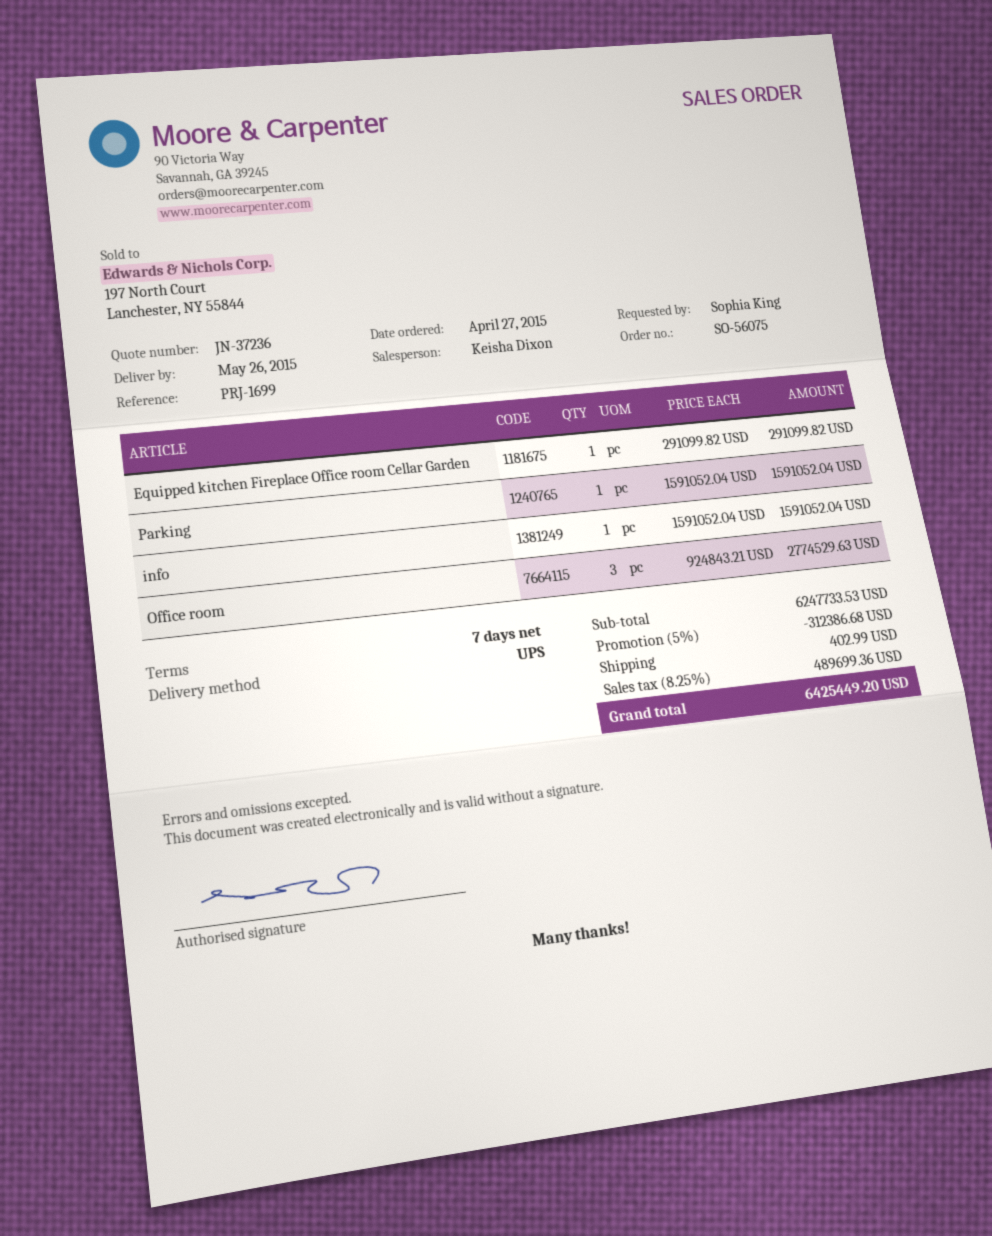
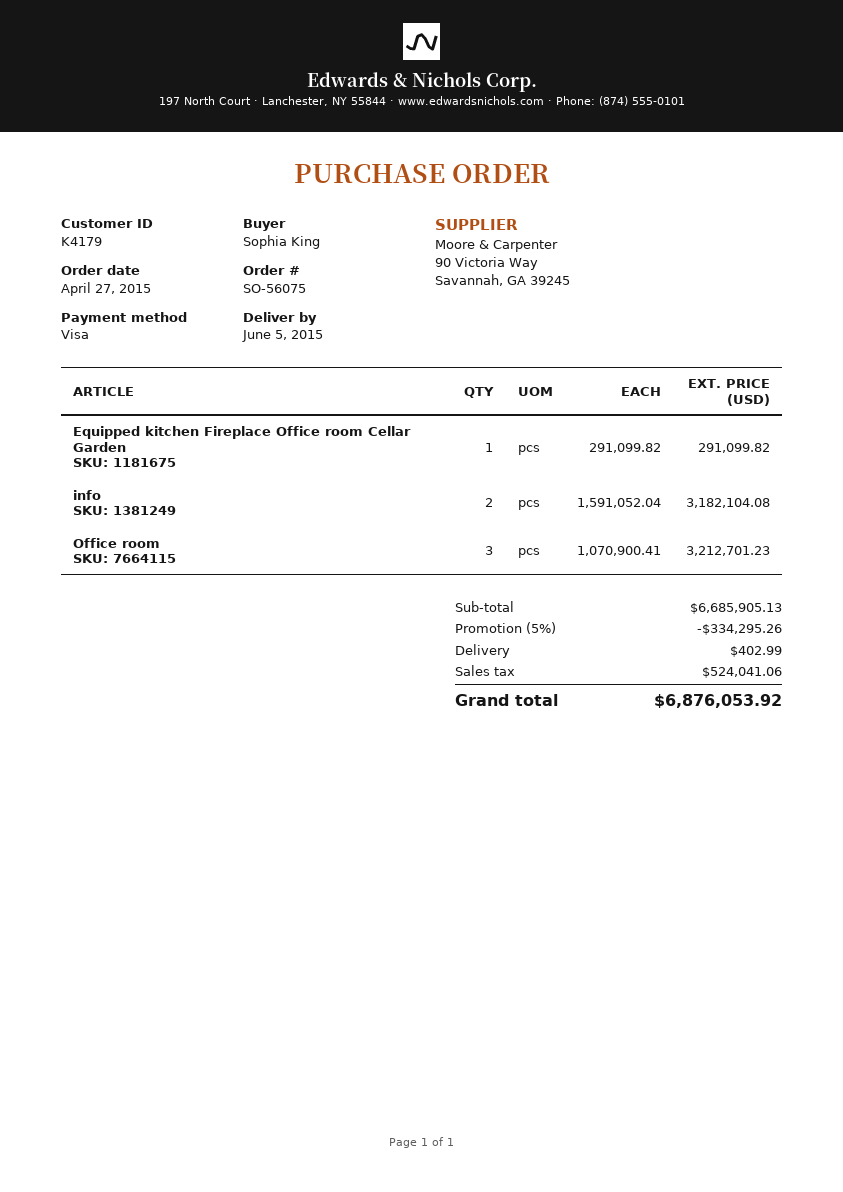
delivery date: 2015-05-26 -> 2015-06-05
Parking: 1 x 1591052.04 = 1591052.04 -> none
info: 1 x 1591052.04 = 1591052.04 -> 2 x 1591052.04 = 3182104.08
Office room: 3 x 924843.21 = 2774529.63 -> 3 x 1070900.41 = 3212701.23
subtotal: 6247733.53 -> 6685905.13
discount: 5% = 312386.68 -> 5% = 334295.26
tax: 489699.36 -> 524041.06
total: 6425449.20 -> 6876053.92

